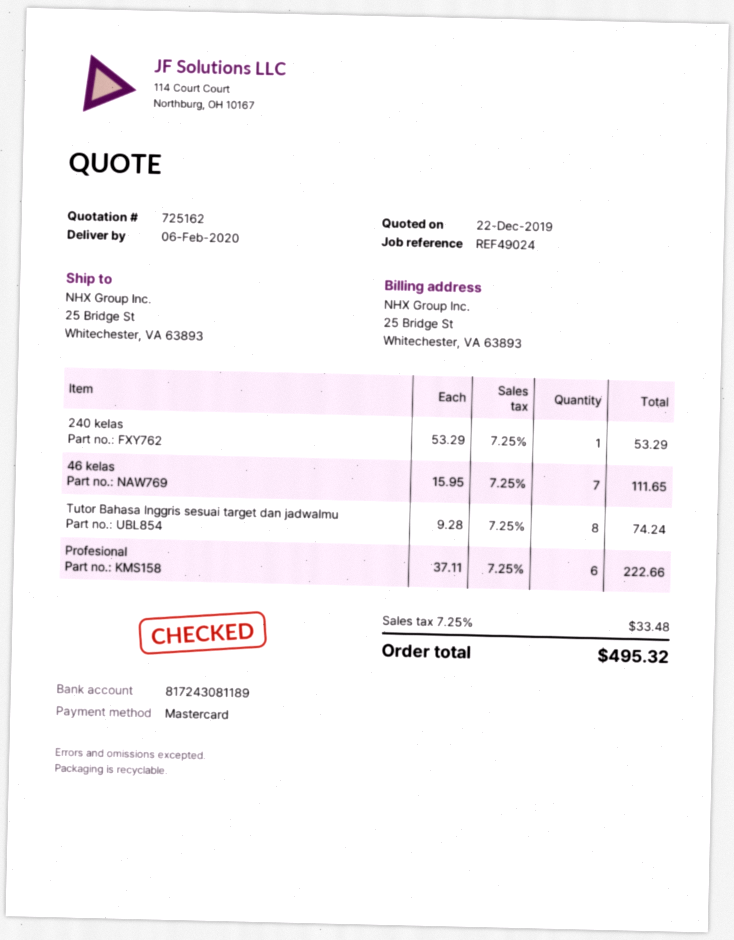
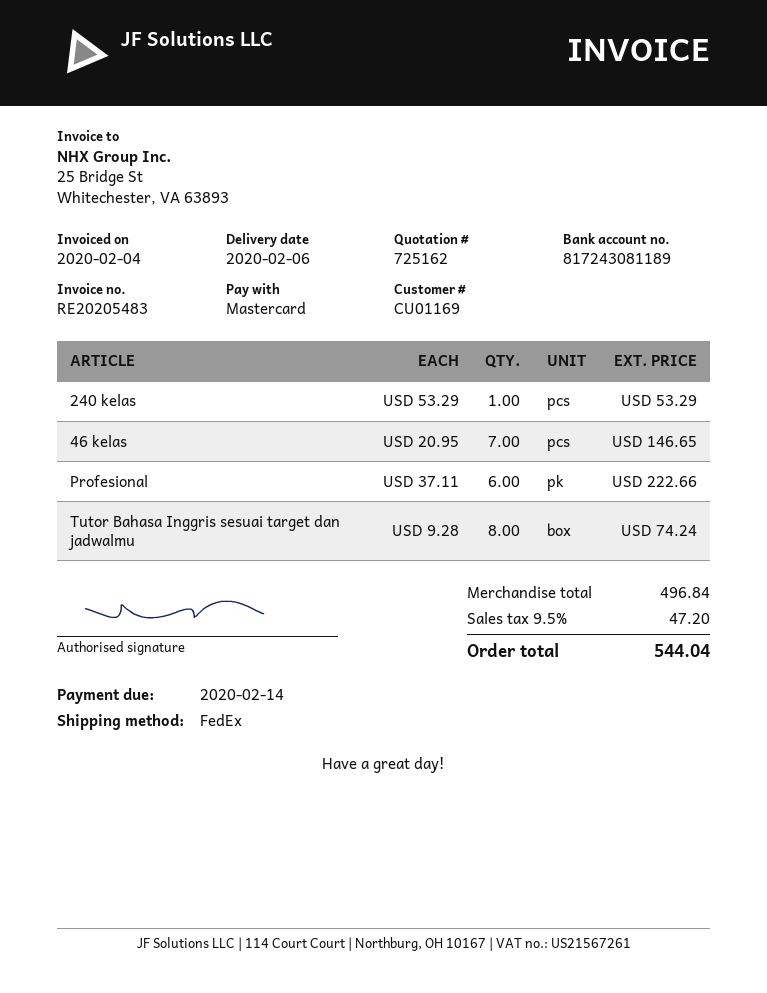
46 kelas: 7 x 15.95 = 111.65 -> 7 x 20.95 = 146.65
tax: 7.25% = 33.48 -> 9.5% = 47.20
total: 495.32 -> 544.04

